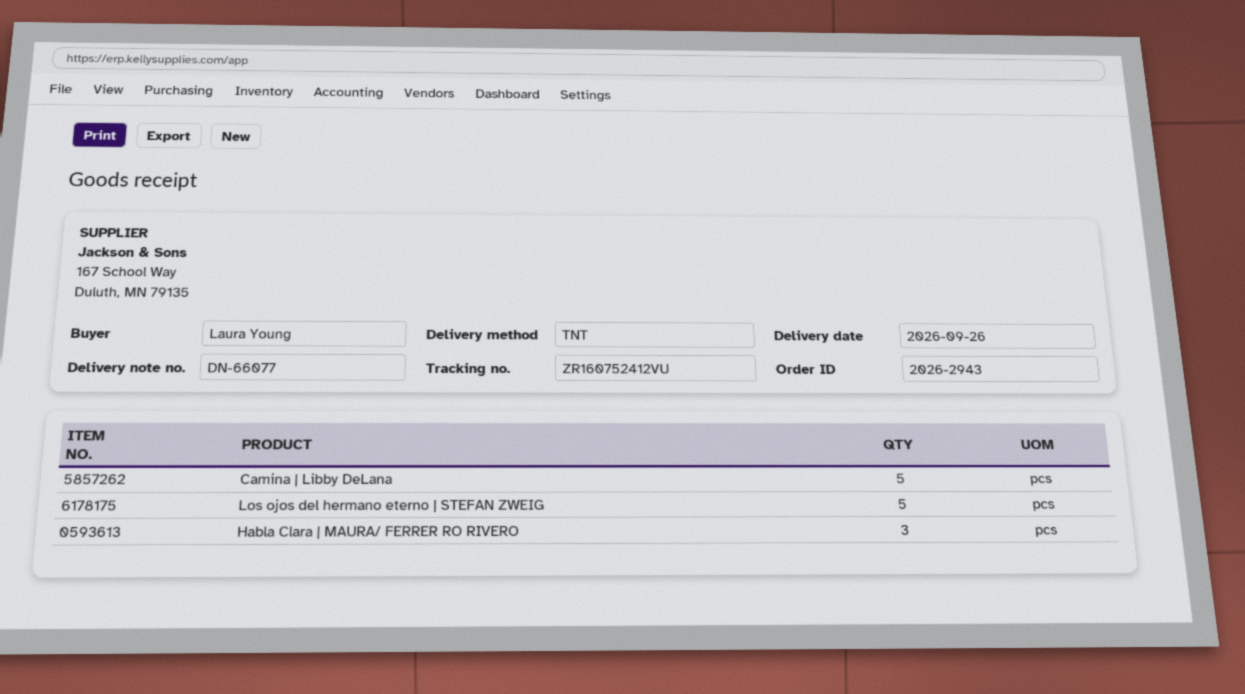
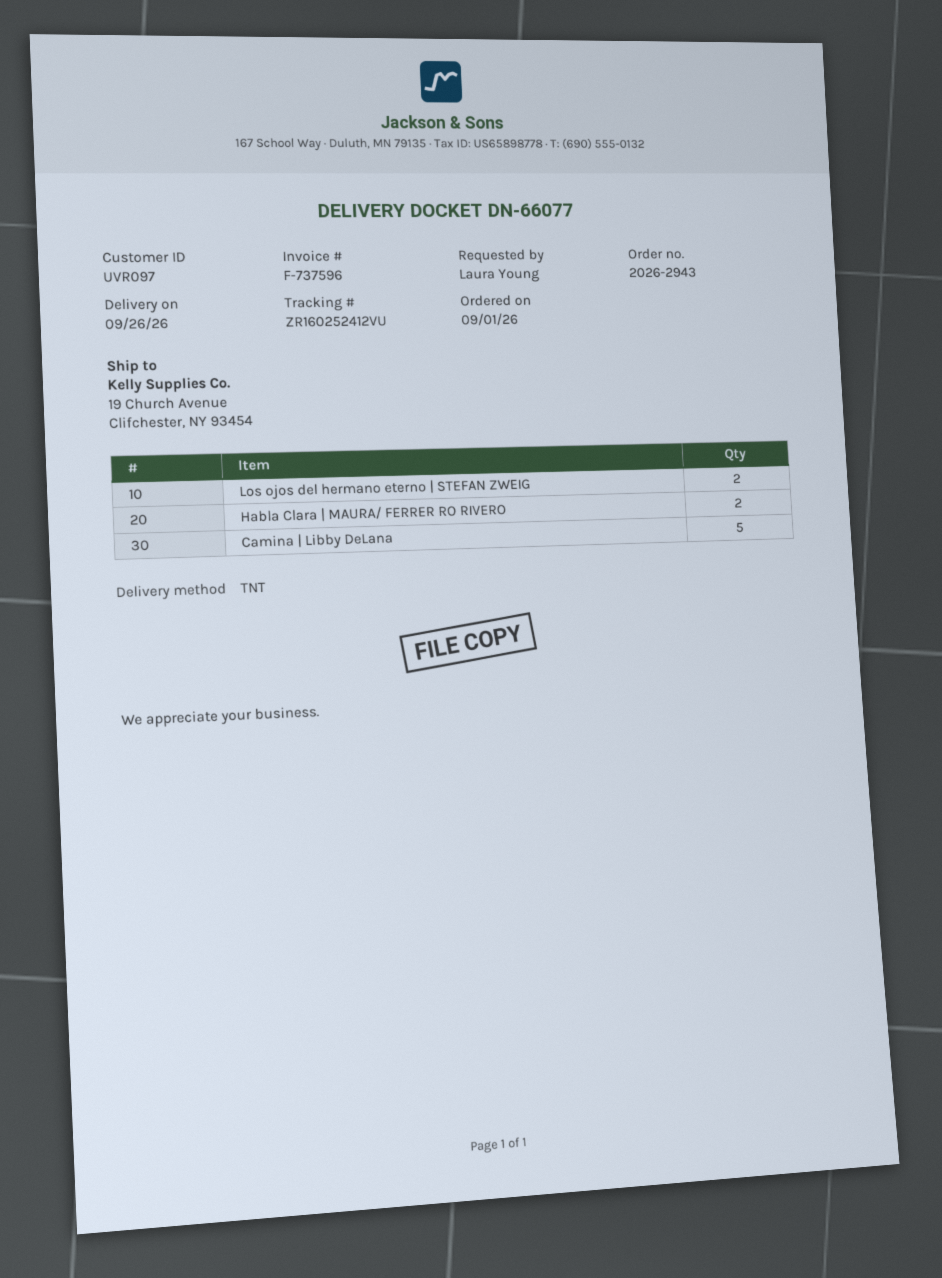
tracking number: ZR160752412VU -> ZR160252412VU
Los ojos del hermano eterno | STEFAN ZWEIG: 5 -> 2
Habla Clara | MAURA/ FERRER RO RIVERO: 3 -> 2

